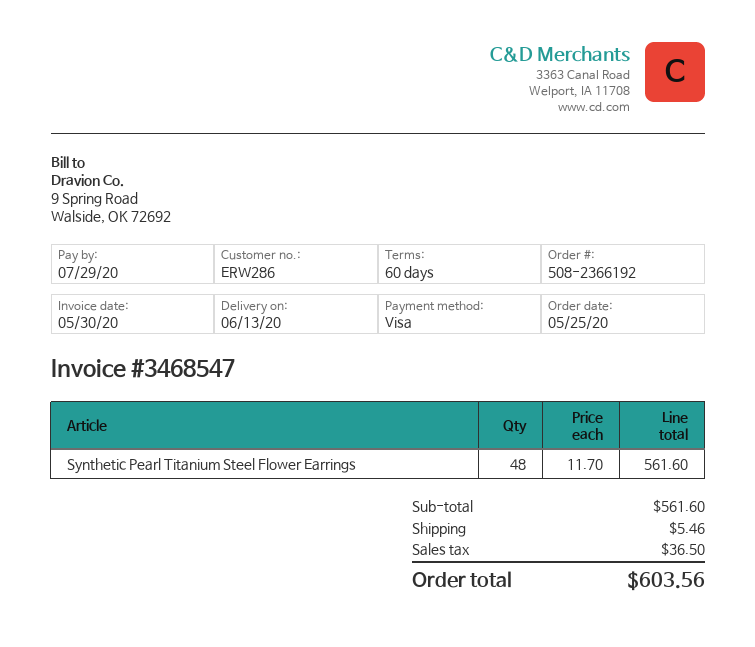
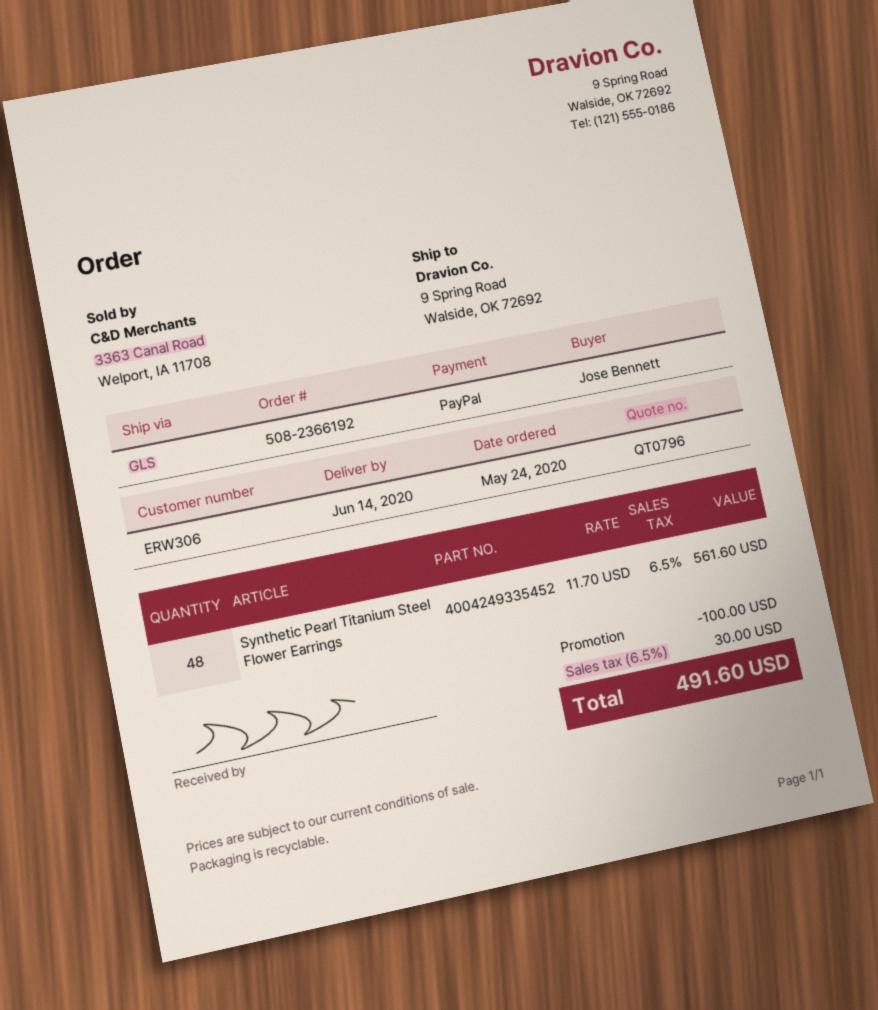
order date: 2020-05-25 -> 2020-05-24
delivery date: 2020-06-13 -> 2020-06-14
customer number: ERW286 -> ERW306
payment method: Visa -> PayPal
discount: none -> 100.00
shipping: 5.46 -> none
tax: 36.50 -> 30.00
total: 603.56 -> 491.60

